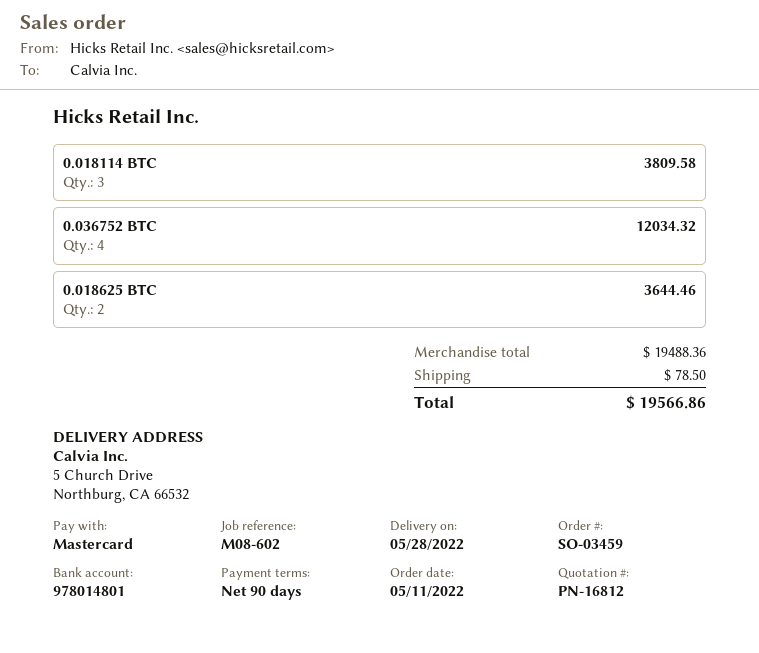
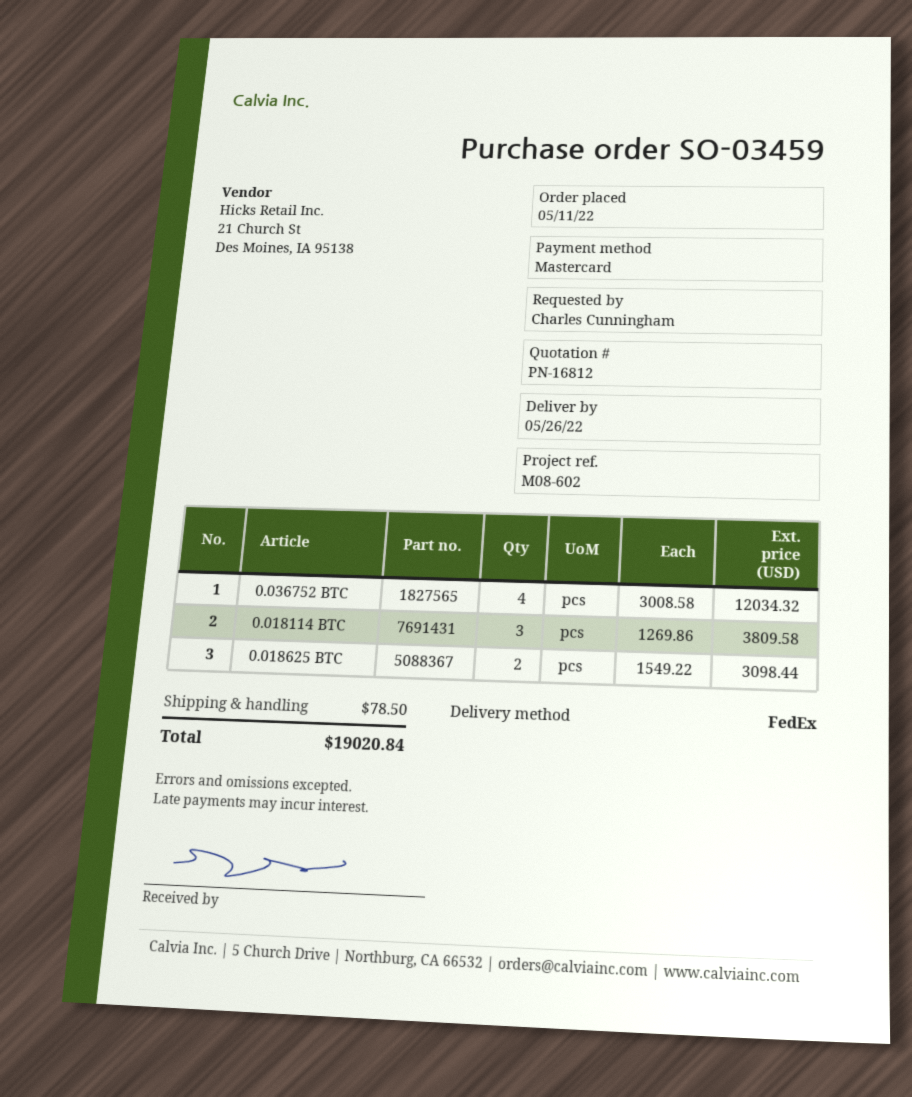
delivery date: 2022-05-28 -> 2022-05-26
0.018625 BTC: 2 for 3644.46 -> 2 for 3098.44
total: 19566.86 -> 19020.84

